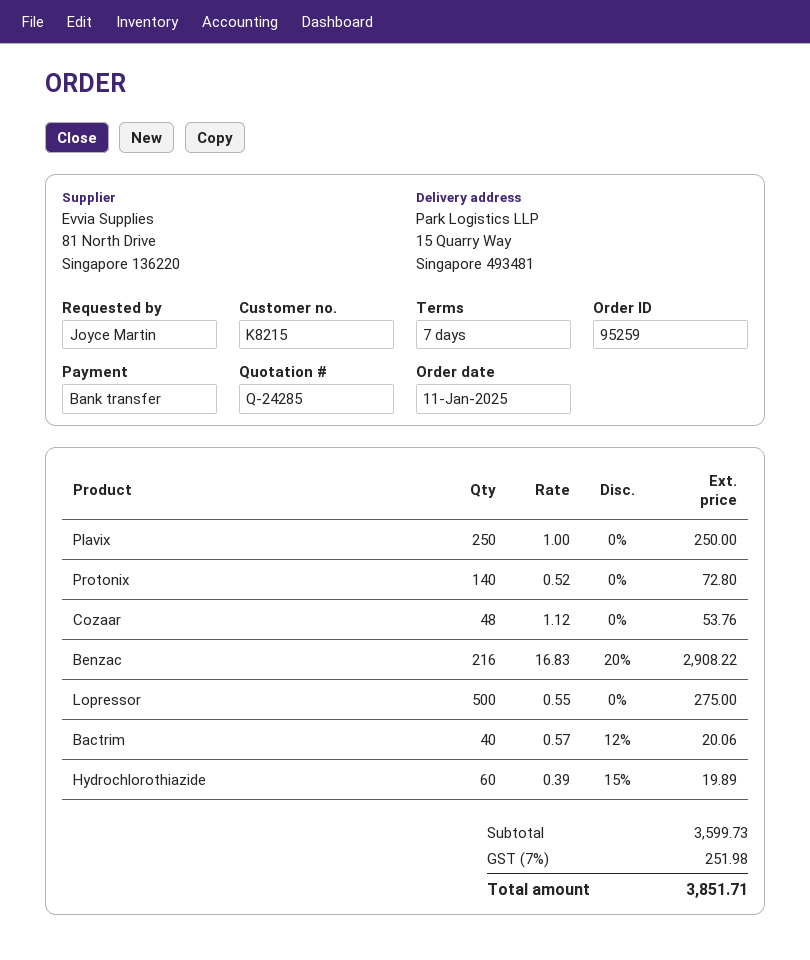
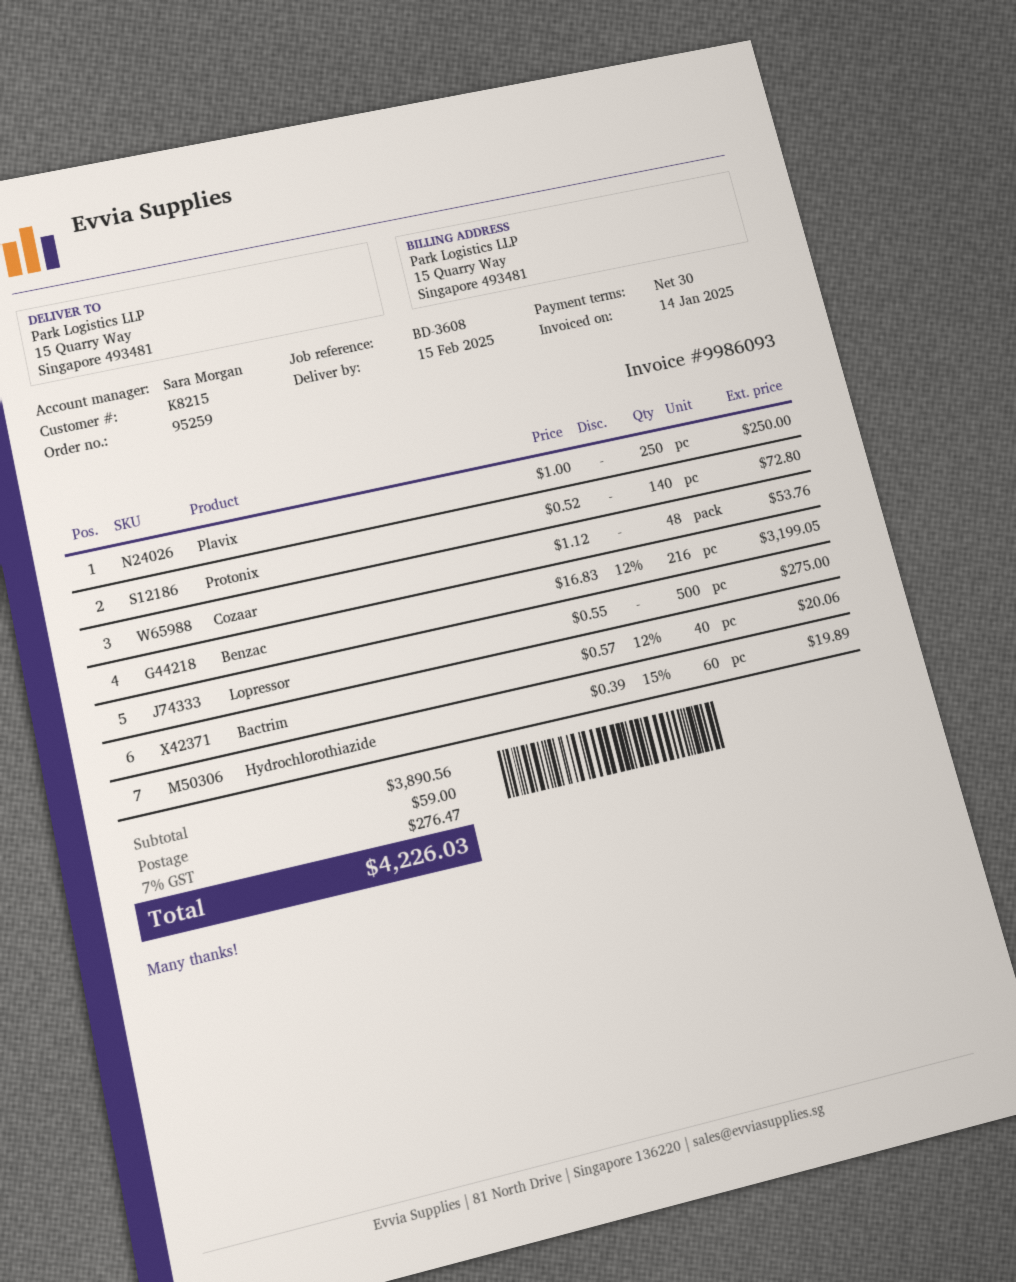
payment terms: 7 days -> 30 days
Benzac: 216 x 16.83 - 20% = 2908.22 -> 216 x 16.83 - 12% = 3199.05
subtotal: 3599.73 -> 3890.56
shipping: none -> 59.00
tax: 7% = 251.98 -> 7% = 276.47
total: 3851.71 -> 4226.03

